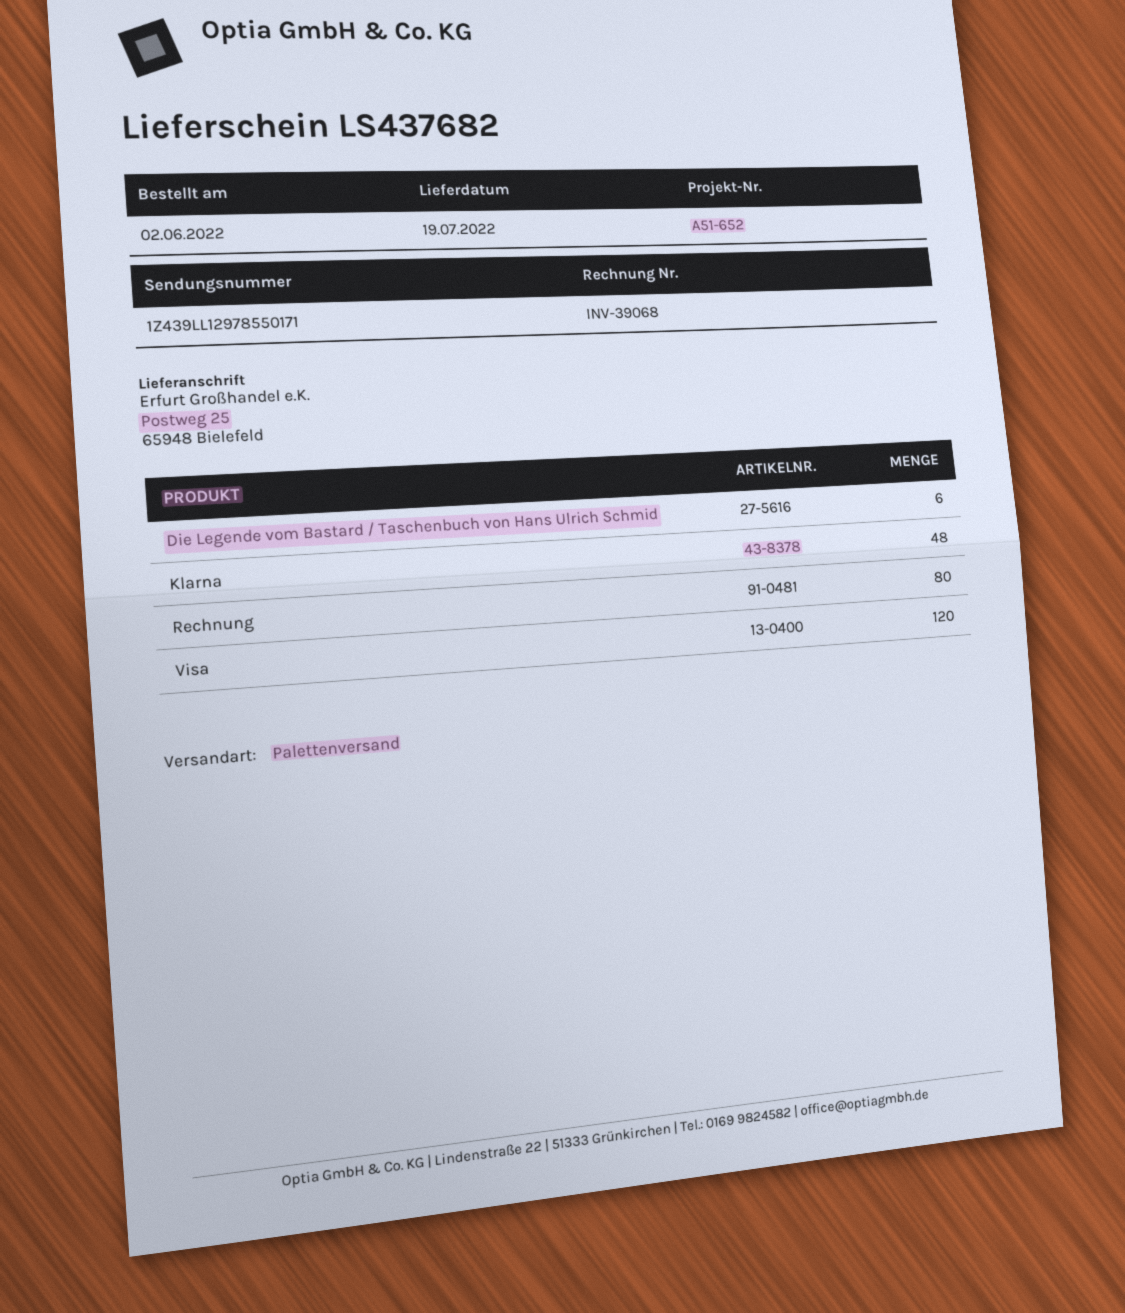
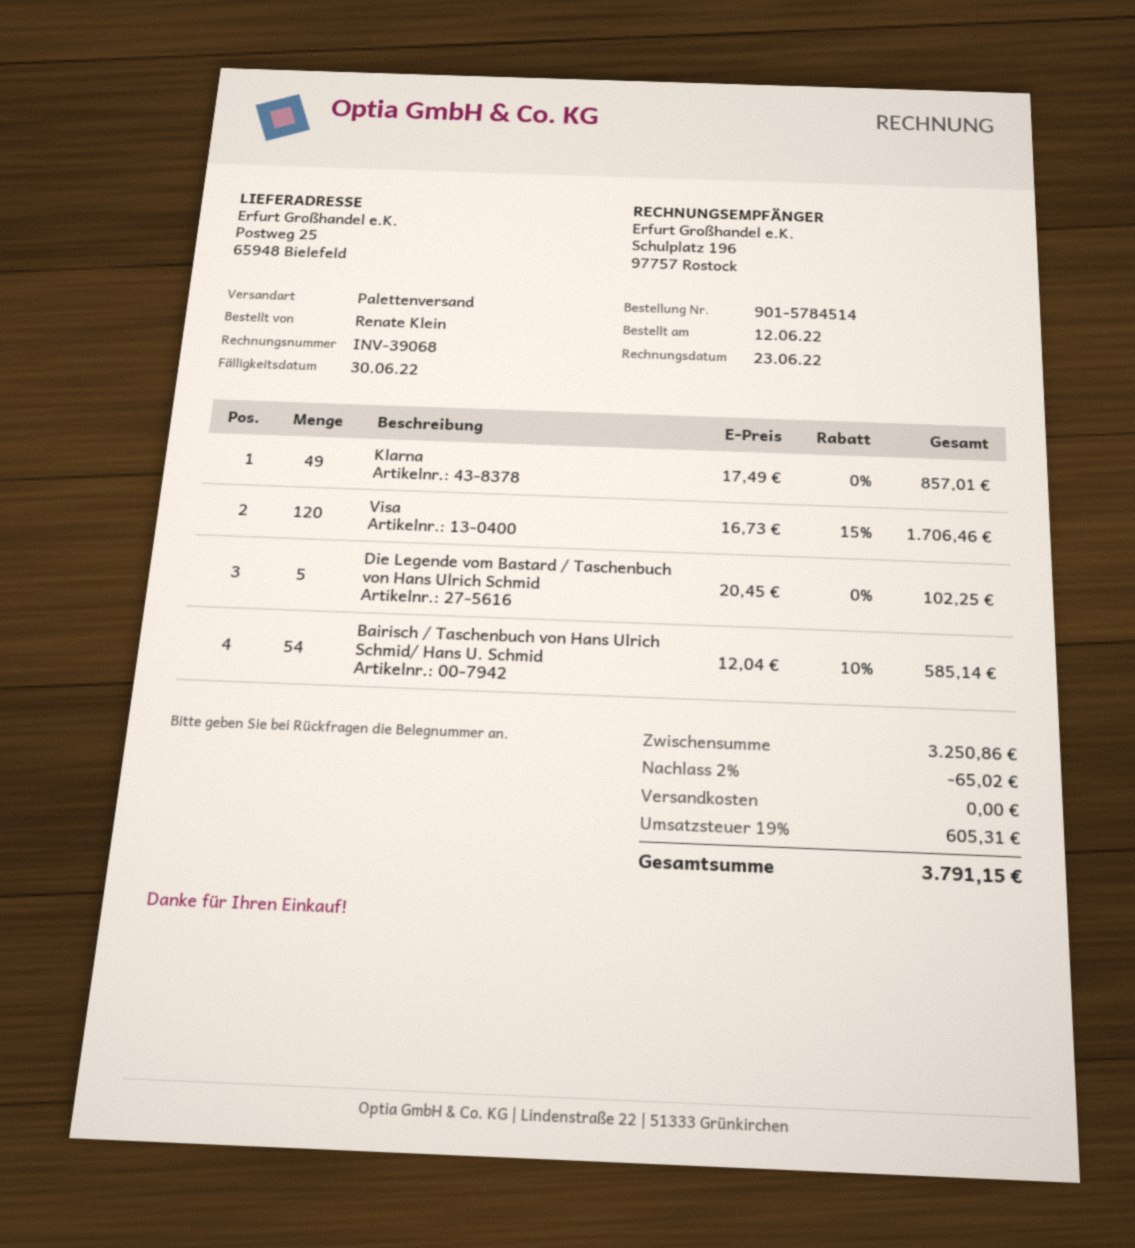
order date: 2022-06-02 -> 2022-06-12
Die Legende vom Bastard / Taschenbuch von Hans Ulrich Schmid: 6 -> 5
Klarna: 48 -> 49
Rechnung: 80 -> none
Bairisch / Taschenbuch von Hans Ulrich Schmid/ Hans U. Schmid: none -> 54

